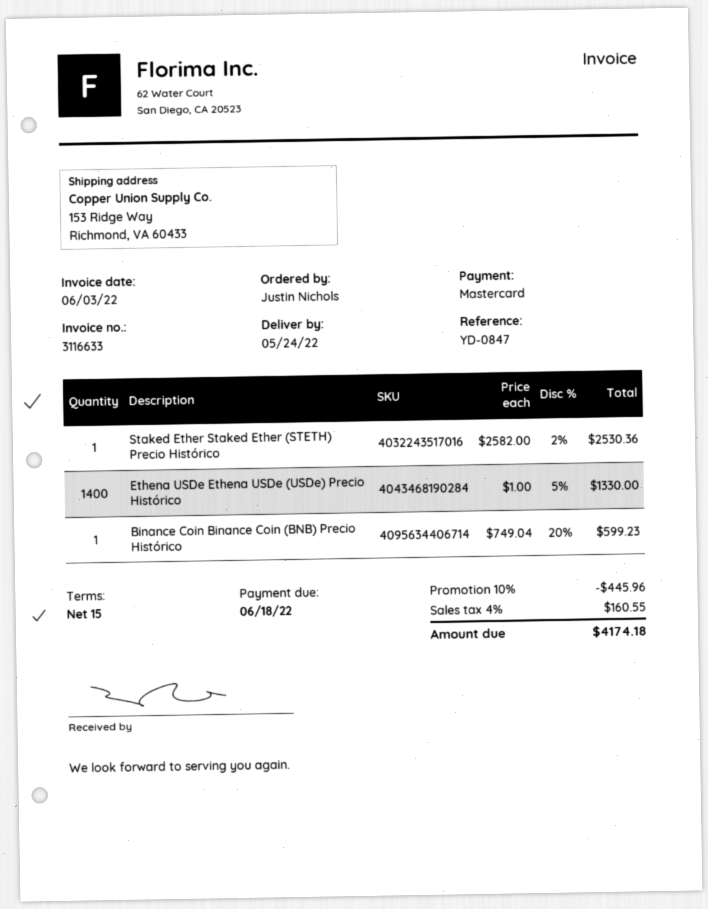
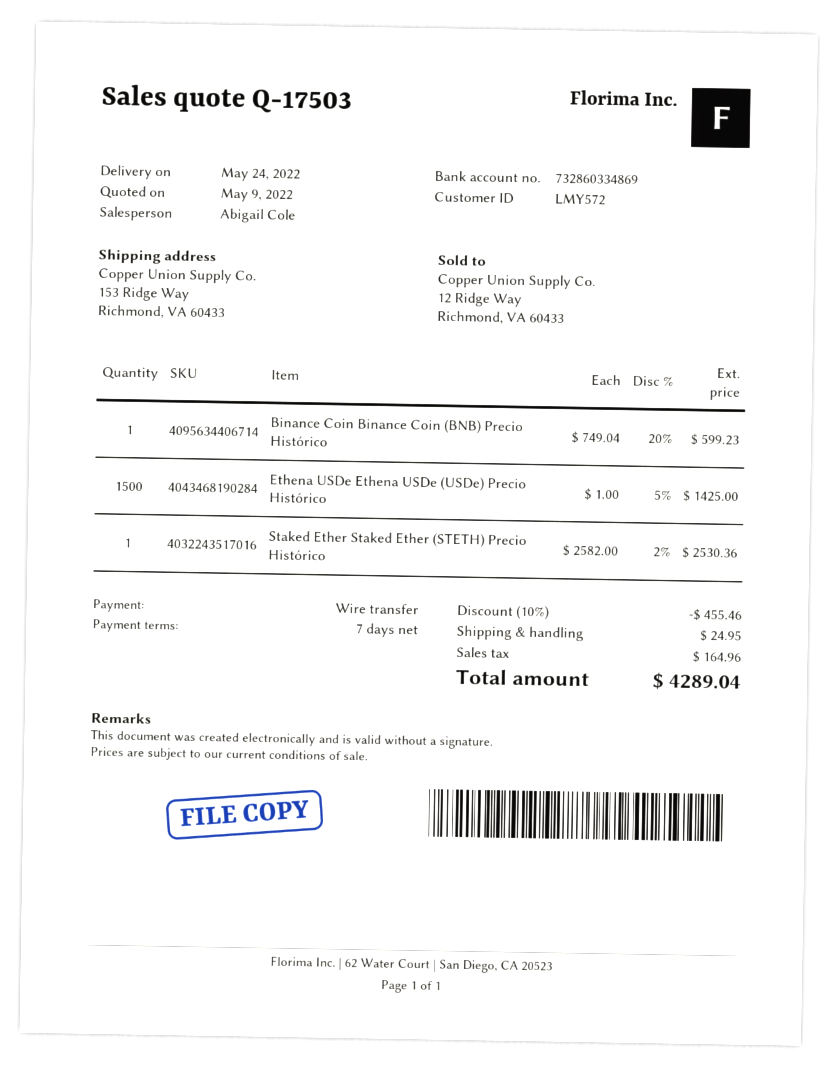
payment terms: 15 days -> 7 days
payment method: Mastercard -> bank transfer
Ethena USDe Ethena USDe (USDe) Precio Histórico: 1400 x 1.00 - 5% = 1330.00 -> 1500 x 1.00 - 5% = 1425.00
discount: 10% = 445.96 -> 10% = 455.46
shipping: none -> 24.95
tax: 160.55 -> 164.96
total: 4174.18 -> 4289.04

